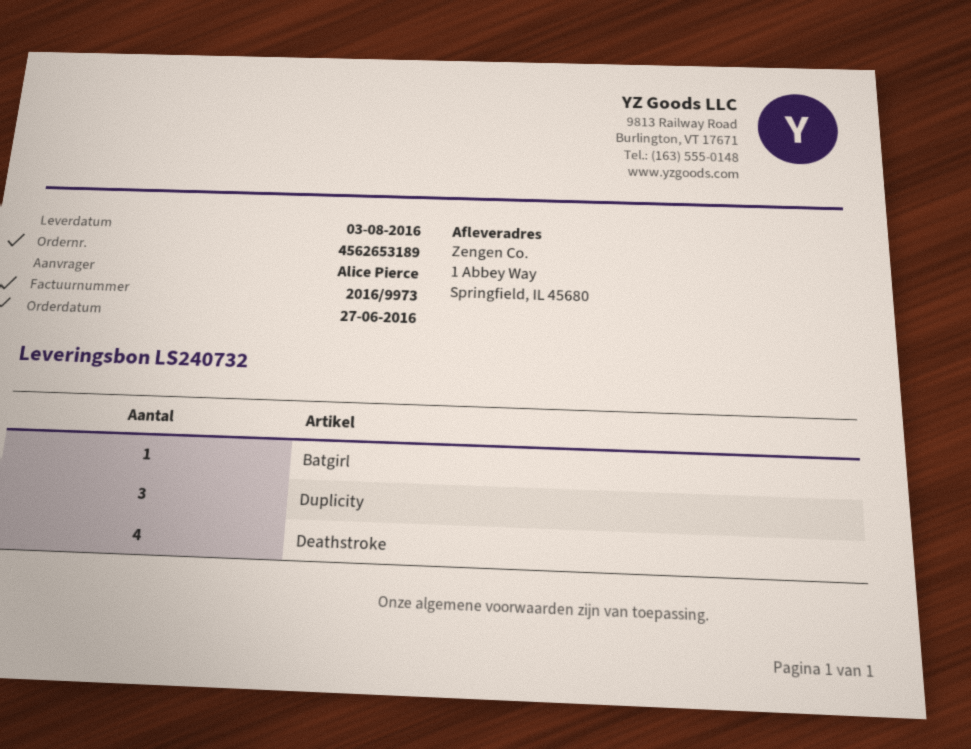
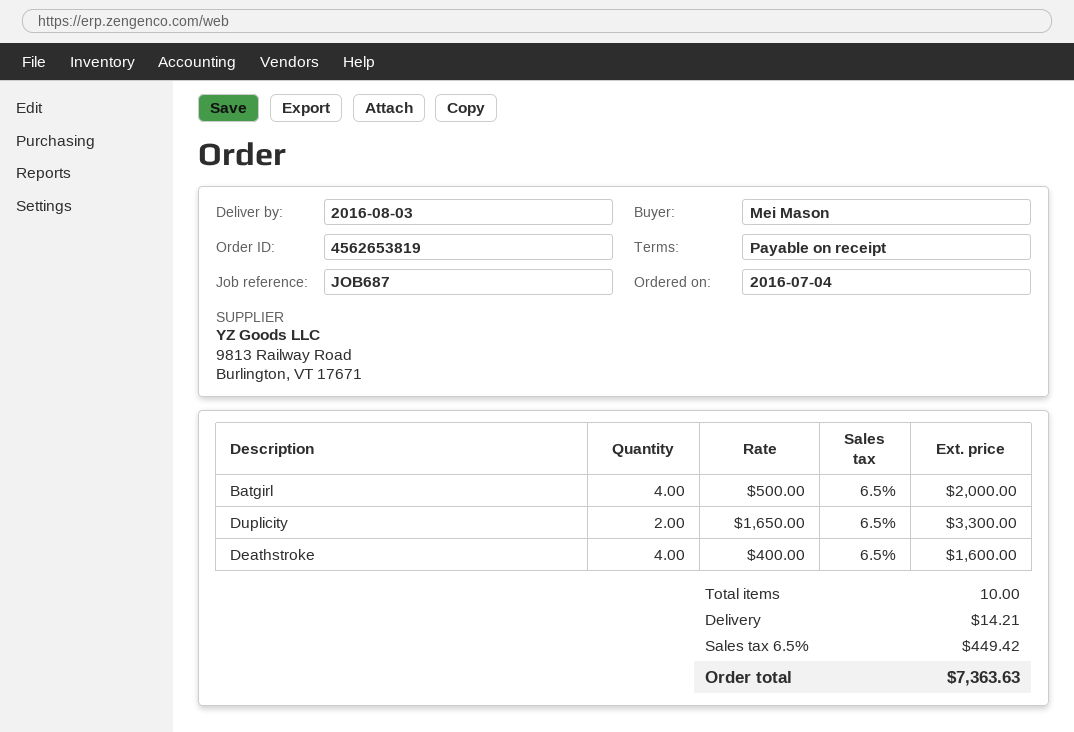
order number: 4562653189 -> 4562653819
order date: 2016-06-27 -> 2016-07-04
ordered by: Alice Pierce -> Mei Mason
Batgirl: 1 -> 4
Duplicity: 3 -> 2

